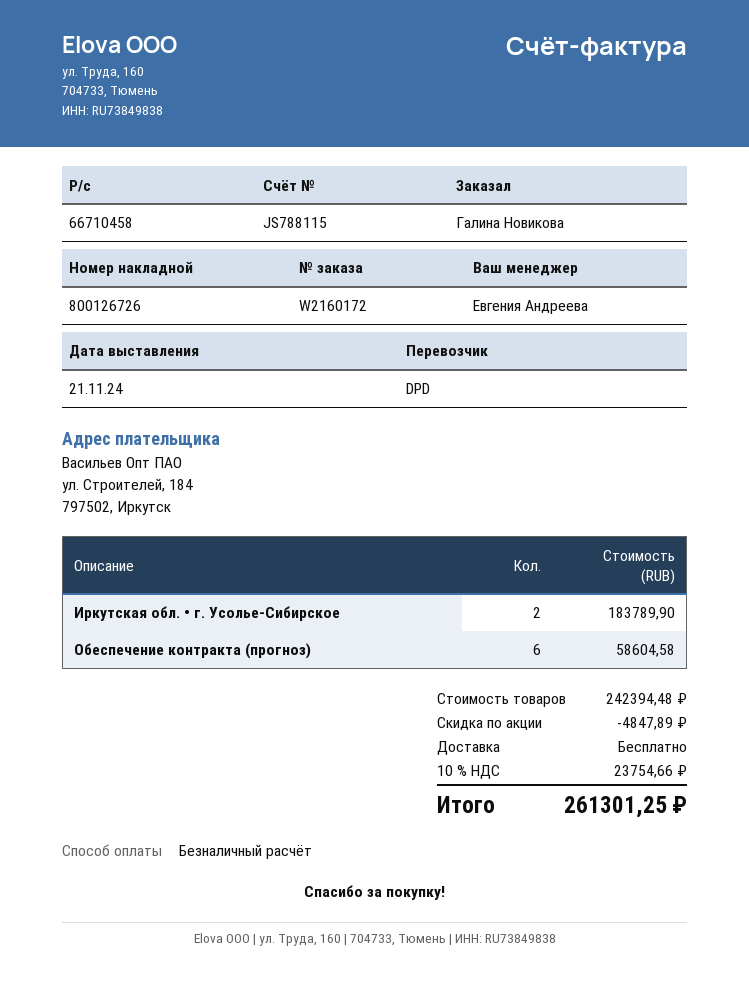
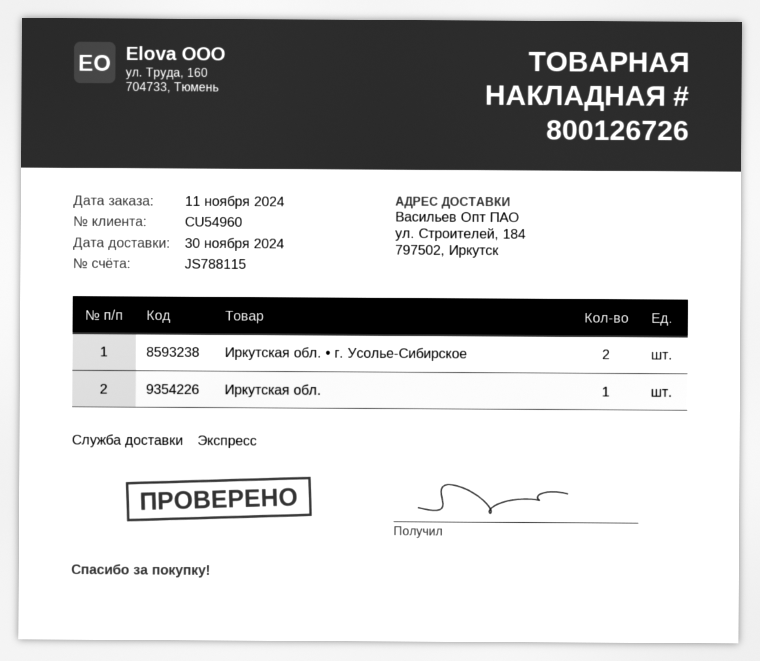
shipping method: DPD -> express
Обеспечение контракта (прогноз): 6 -> none
Иркутская обл.: none -> 1

